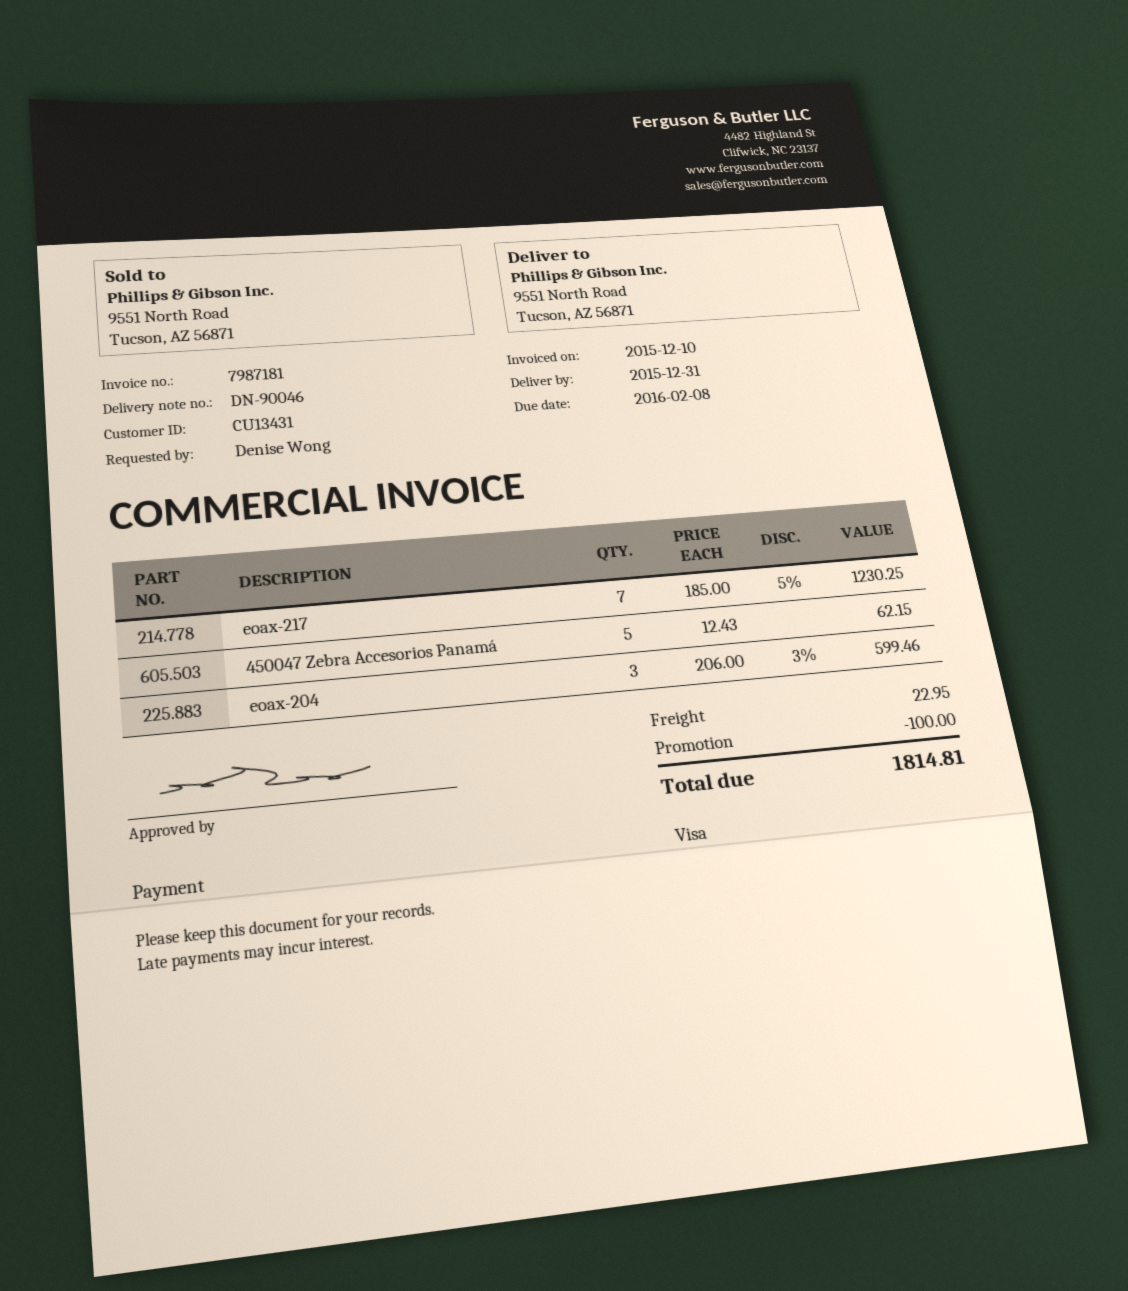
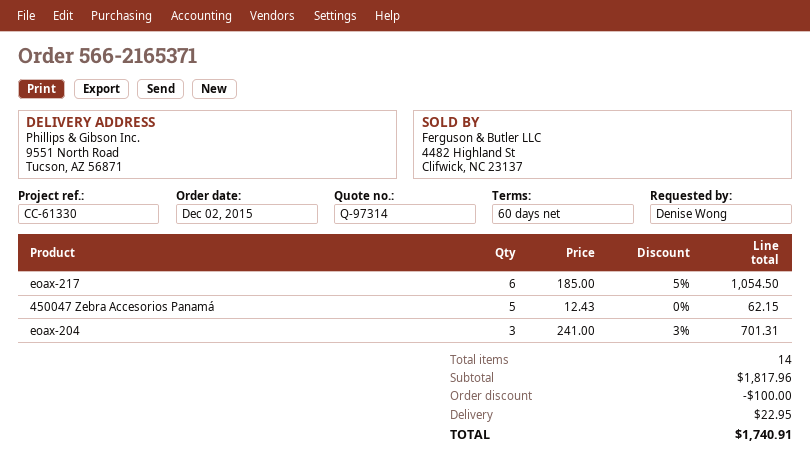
eoax-217: 7 x 185.00 - 5% = 1230.25 -> 6 x 185.00 - 5% = 1054.50
eoax-204: 3 x 206.00 - 3% = 599.46 -> 3 x 241.00 - 3% = 701.31
total: 1814.81 -> 1740.91

